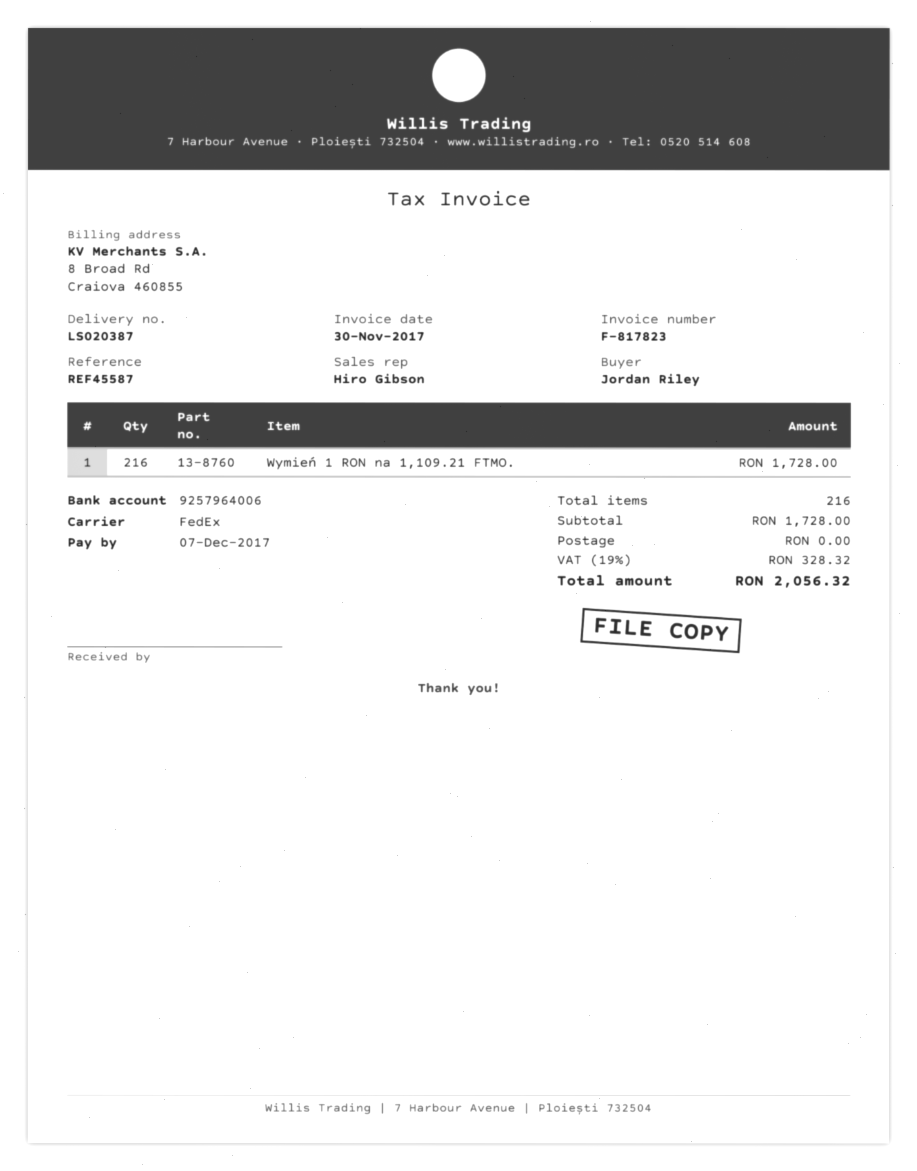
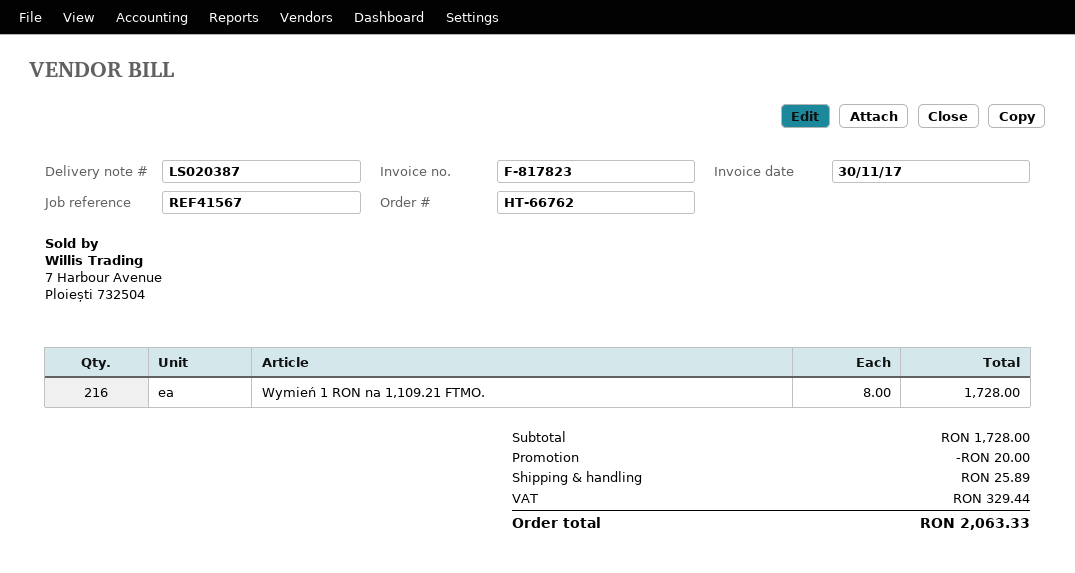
reference: REF45587 -> REF41567
discount: none -> 20.00
shipping: 0.00 -> 25.89
tax: 328.32 -> 329.44
total: 2056.32 -> 2063.33

